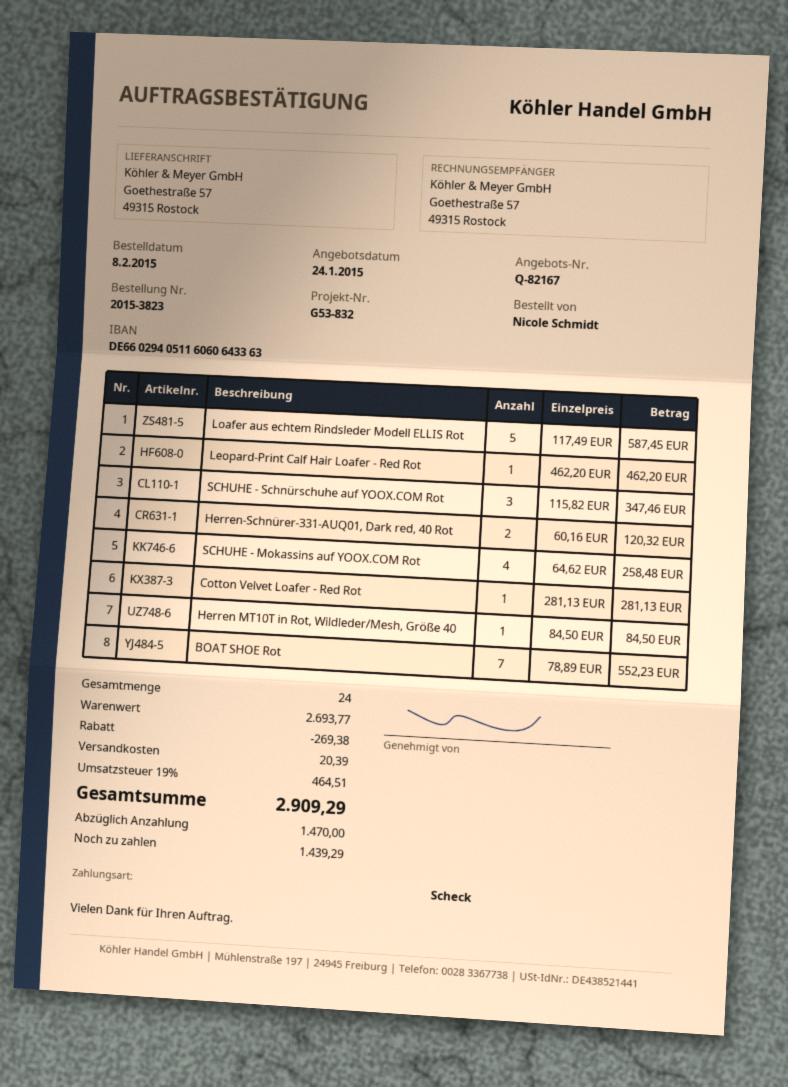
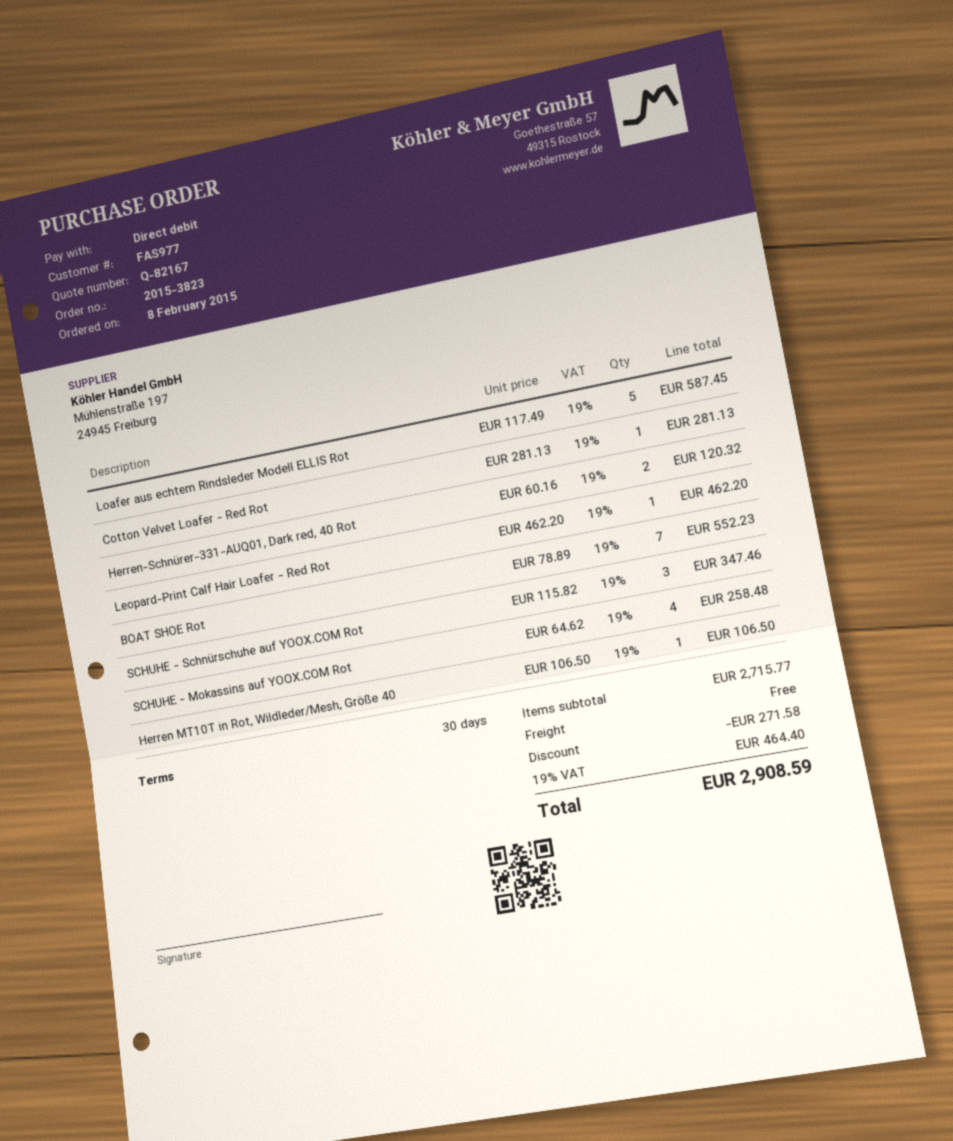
payment method: cheque -> direct debit
Herren MT10T in Rot, Wildleder/Mesh, Größe 40: 1 x 84.50 = 84.50 -> 1 x 106.50 = 106.50
subtotal: 2693.77 -> 2715.77
discount: 269.38 -> 271.58
shipping: 20.39 -> 0.00
tax: 19% = 464.51 -> 19% = 464.40
total: 2909.29 -> 2908.59

